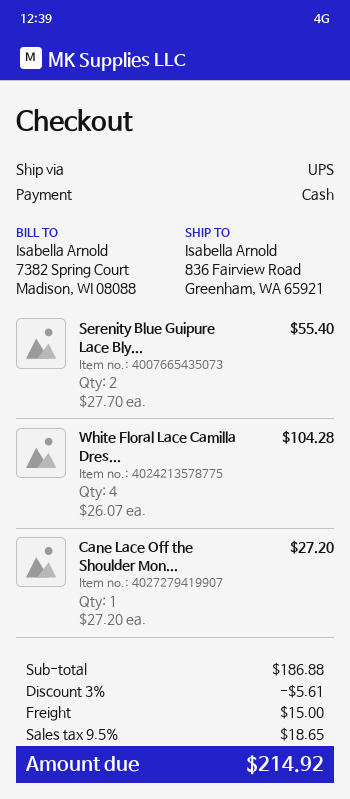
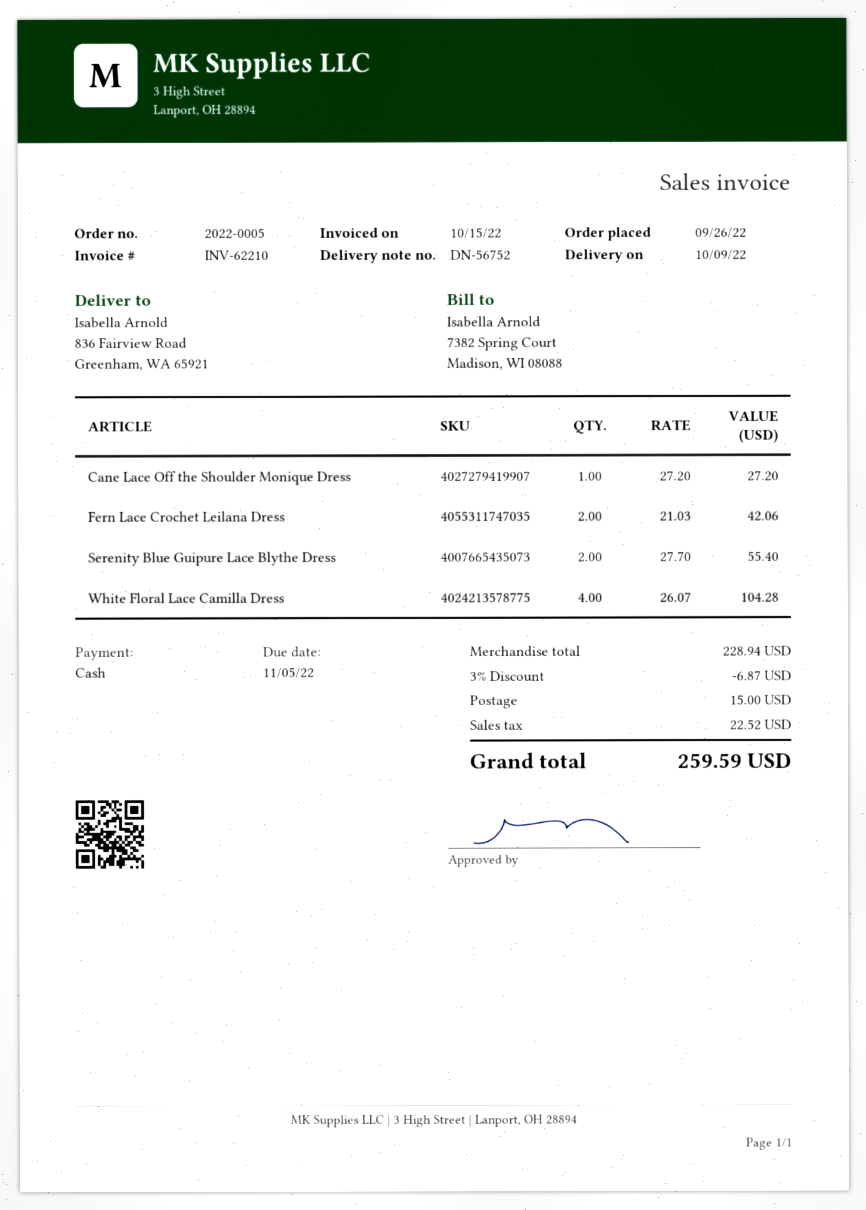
Fern Lace Crochet Leilana Dress: none -> 2 x 21.03 = 42.06
subtotal: 186.88 -> 228.94
discount: 3% = 5.61 -> 3% = 6.87
tax: 18.65 -> 22.52
total: 214.92 -> 259.59

